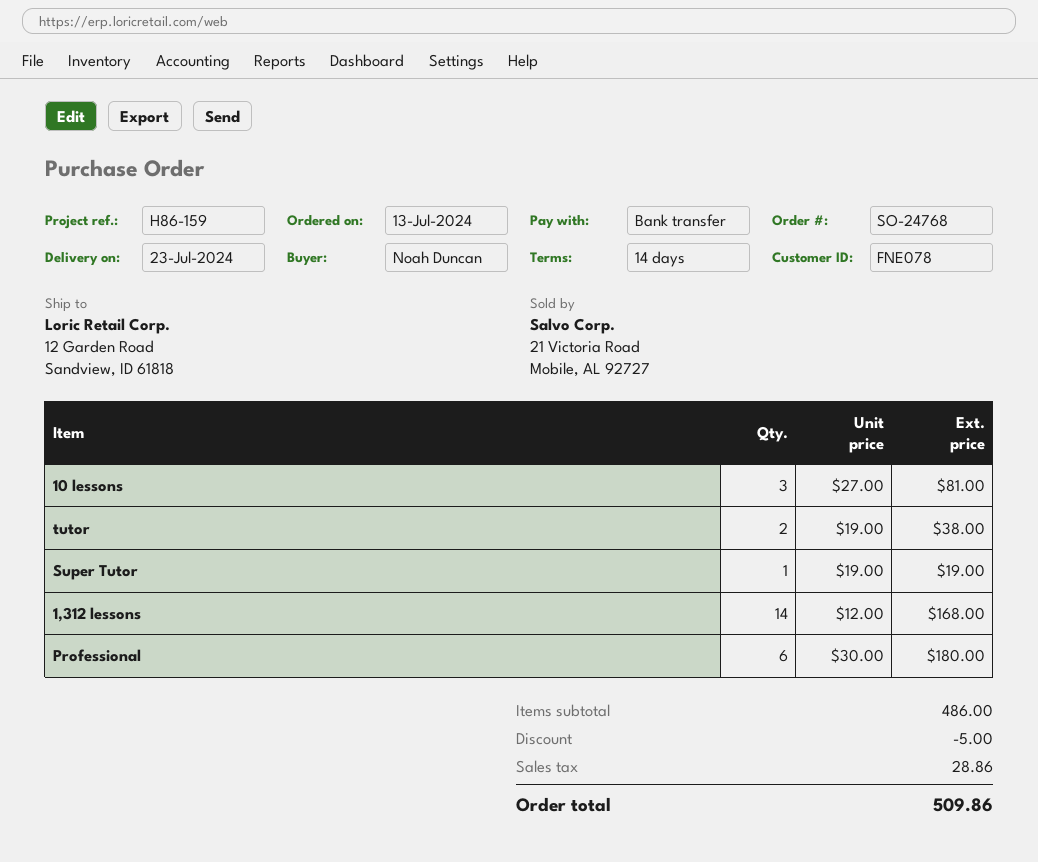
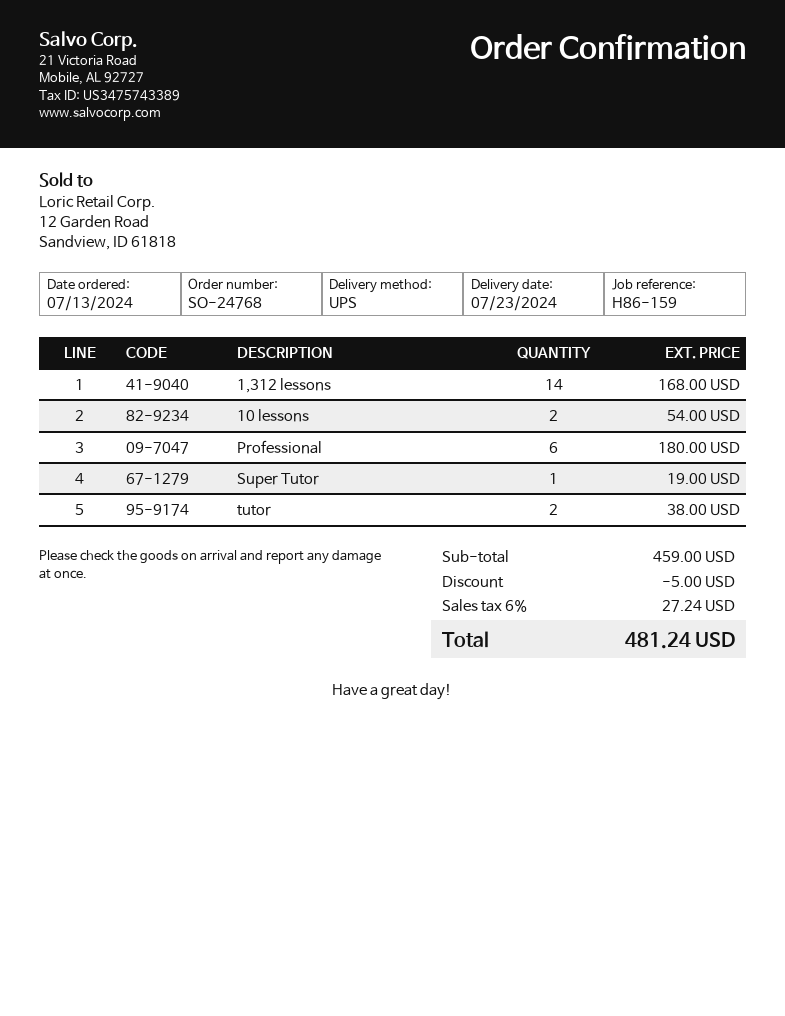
10 lessons: 3 for 81.00 -> 2 for 54.00
subtotal: 486.00 -> 459.00
tax: 28.86 -> 27.24
total: 509.86 -> 481.24

